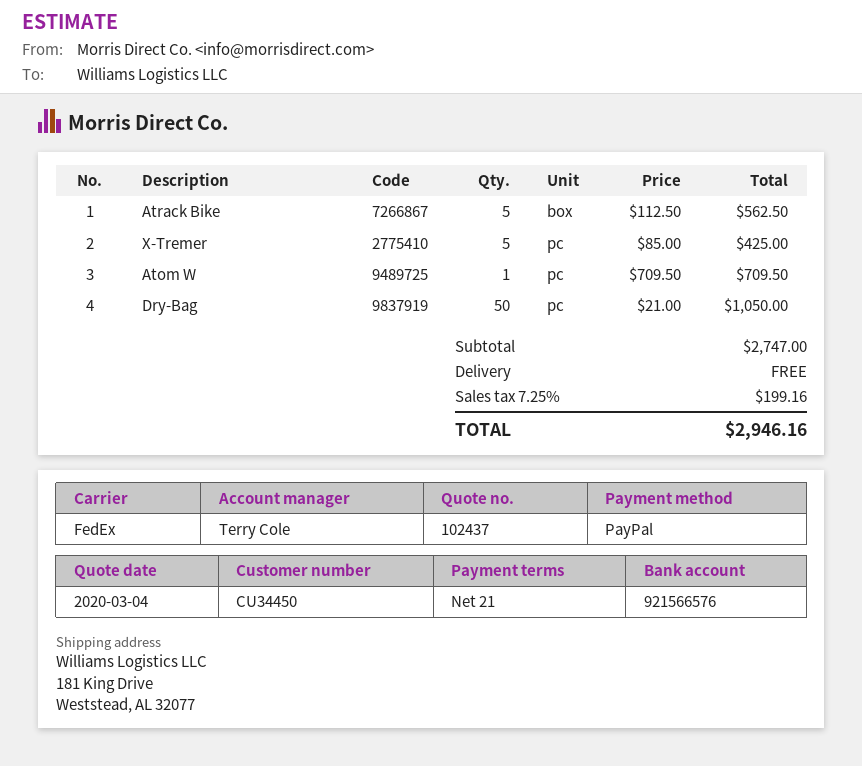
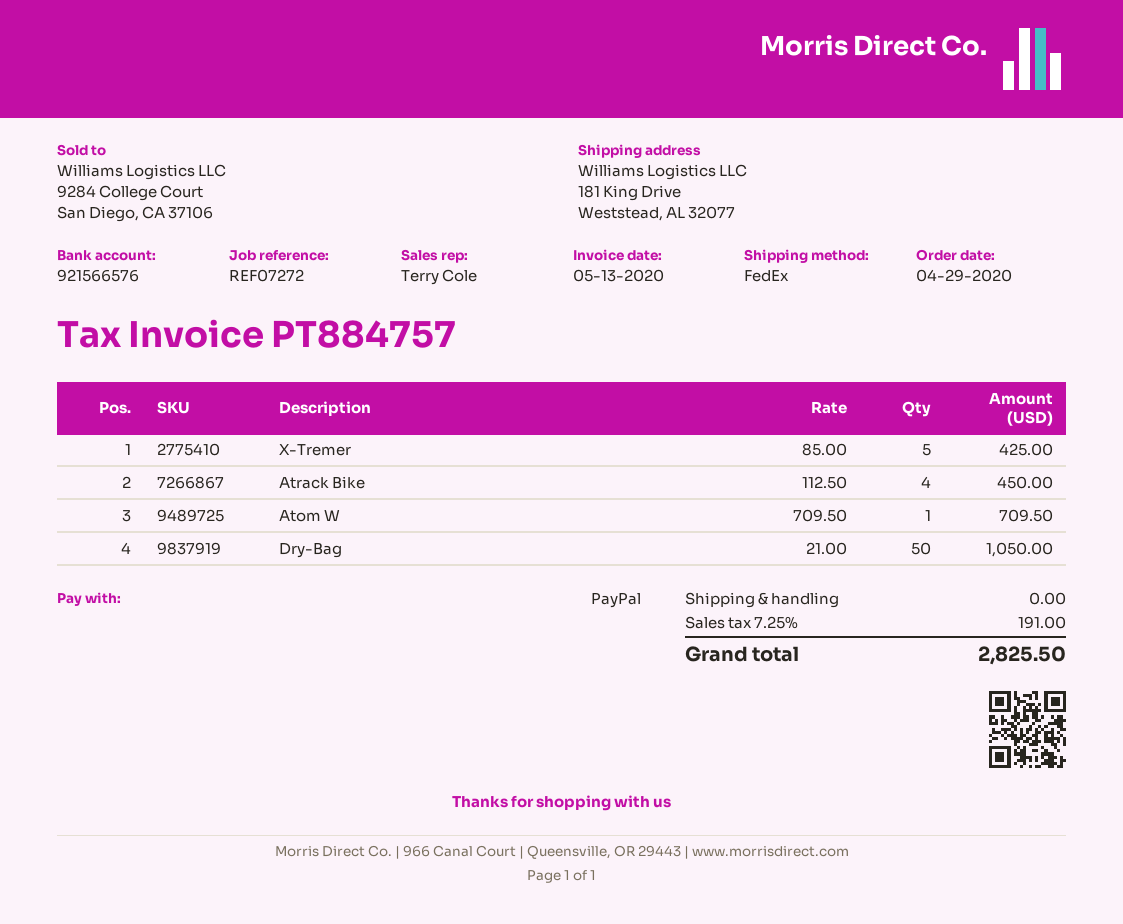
Atrack Bike: 5 x 112.50 = 562.50 -> 4 x 112.50 = 450.00
tax: 7.25% = 199.16 -> 7.25% = 191.00
total: 2946.16 -> 2825.50

